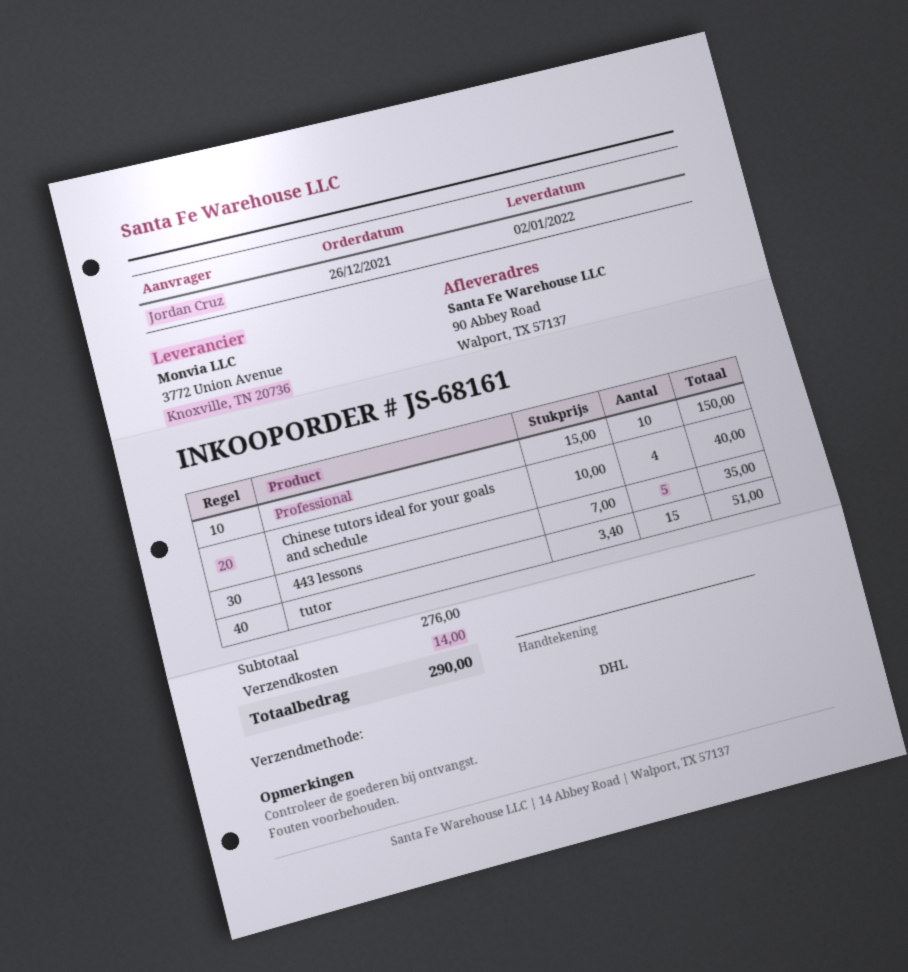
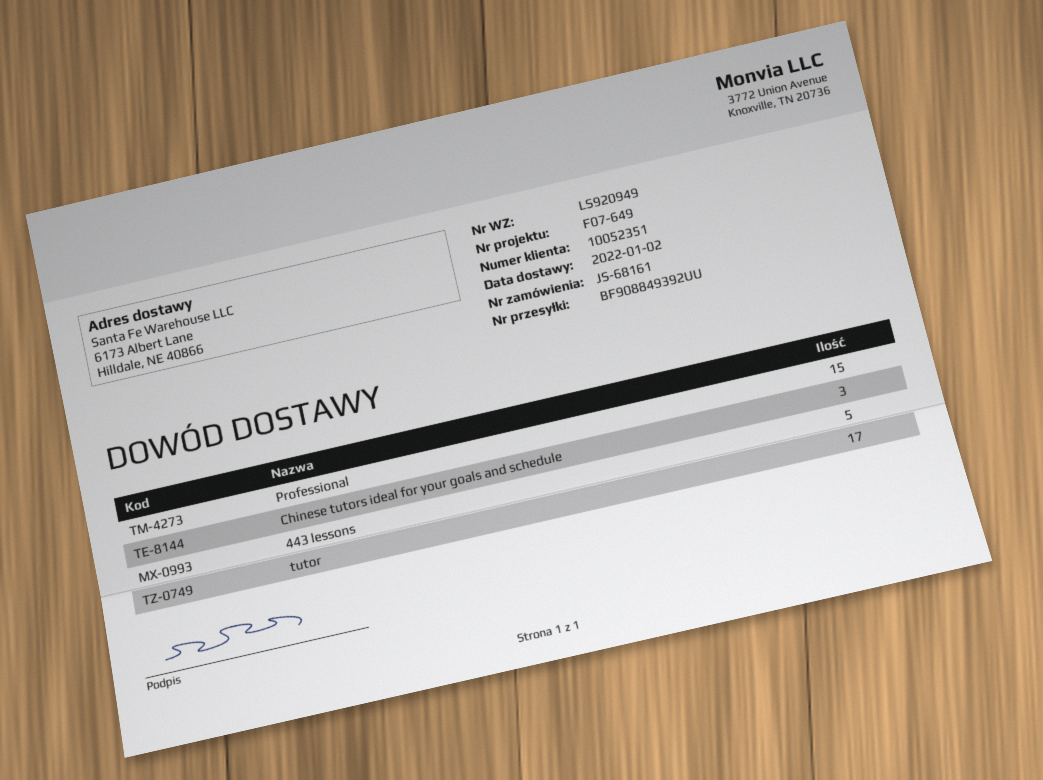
ship to: 90 Abbey Road, Walport, TX 57137 -> 6173 Albert Lane, Hilldale, NE 40866
Professional: 10 -> 15
Chinese tutors ideal for your goals and schedule: 4 -> 3
tutor: 15 -> 17

